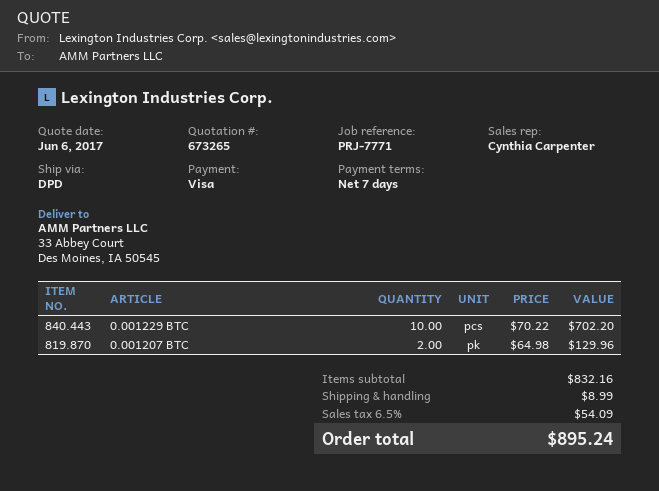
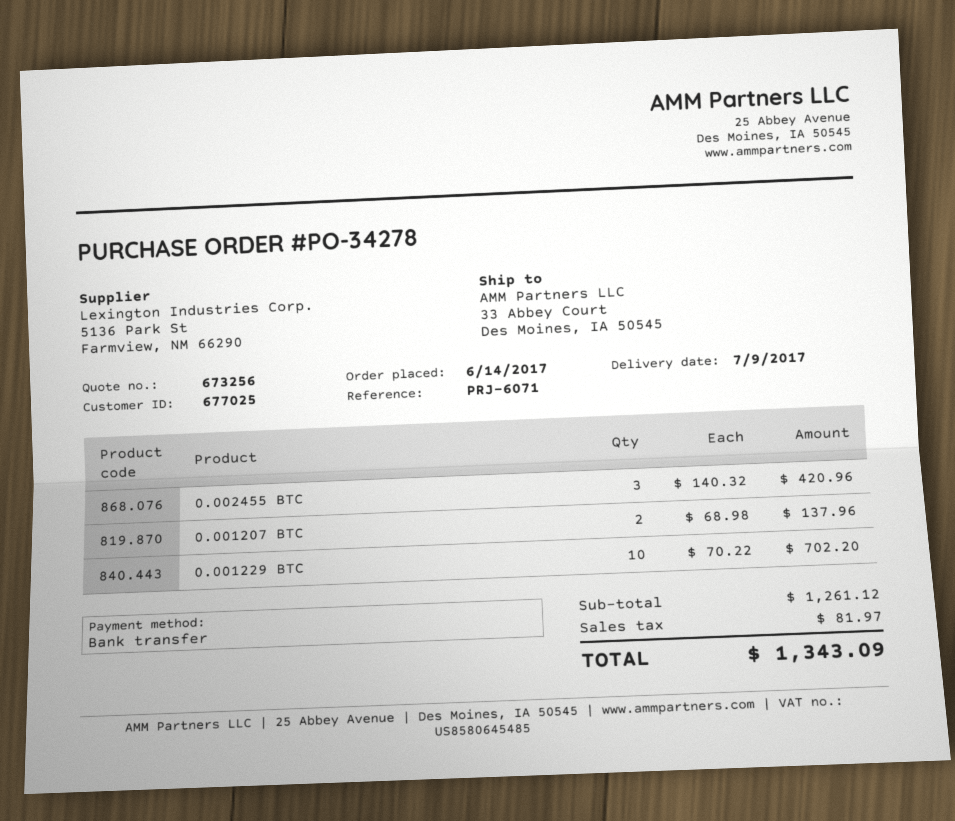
quote number: 673265 -> 673256
reference: PRJ-7771 -> PRJ-6071
payment method: Visa -> bank transfer
0.001207 BTC: 2 x 64.98 = 129.96 -> 2 x 68.98 = 137.96
0.002455 BTC: none -> 3 x 140.32 = 420.96
subtotal: 832.16 -> 1261.12
shipping: 8.99 -> none
tax: 54.09 -> 81.97
total: 895.24 -> 1343.09

